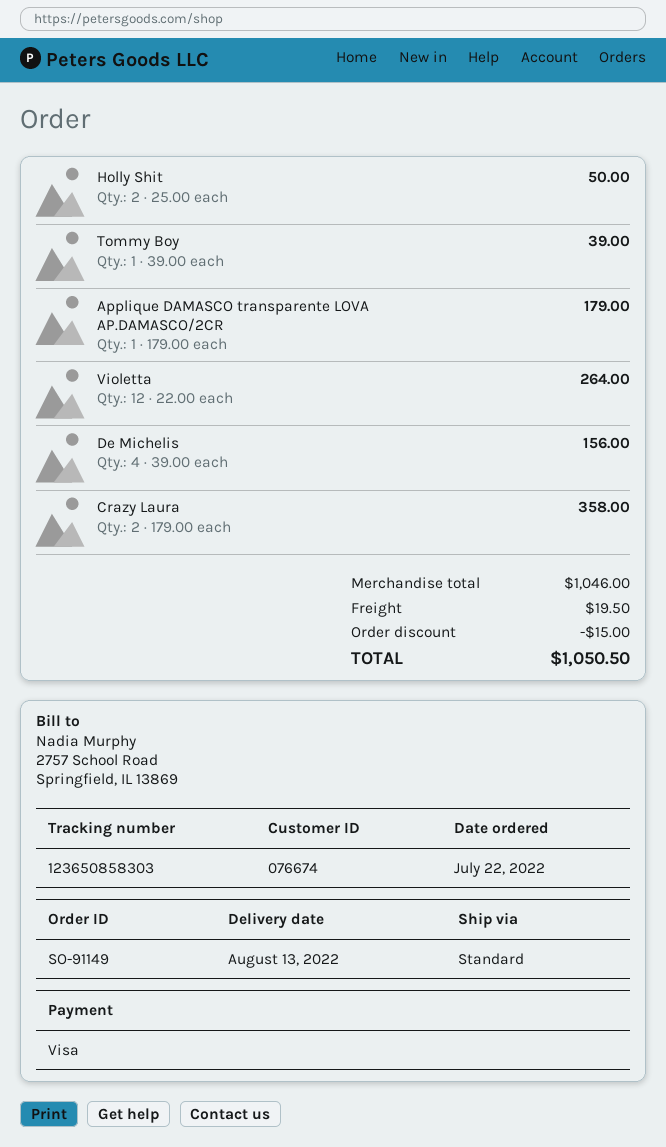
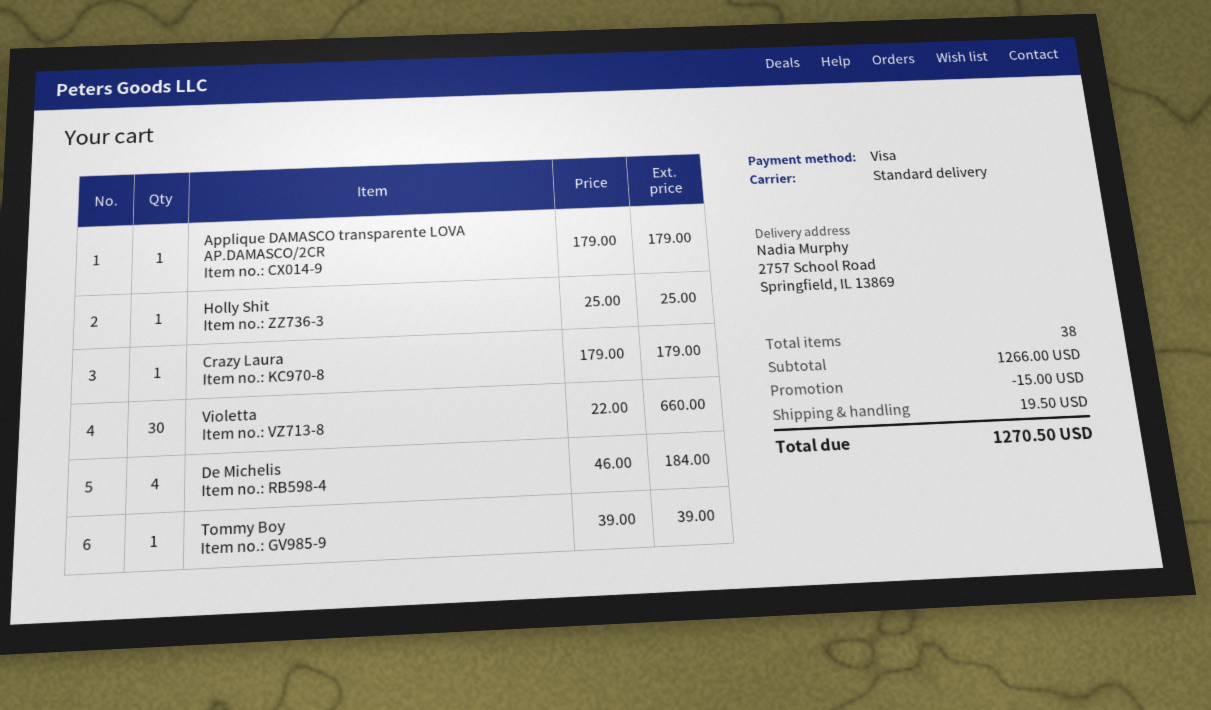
Holly Shit: 2 x 25.00 = 50.00 -> 1 x 25.00 = 25.00
Violetta: 12 x 22.00 = 264.00 -> 30 x 22.00 = 660.00
De Michelis: 4 x 39.00 = 156.00 -> 4 x 46.00 = 184.00
Crazy Laura: 2 x 179.00 = 358.00 -> 1 x 179.00 = 179.00
subtotal: 1046.00 -> 1266.00
total: 1050.50 -> 1270.50

